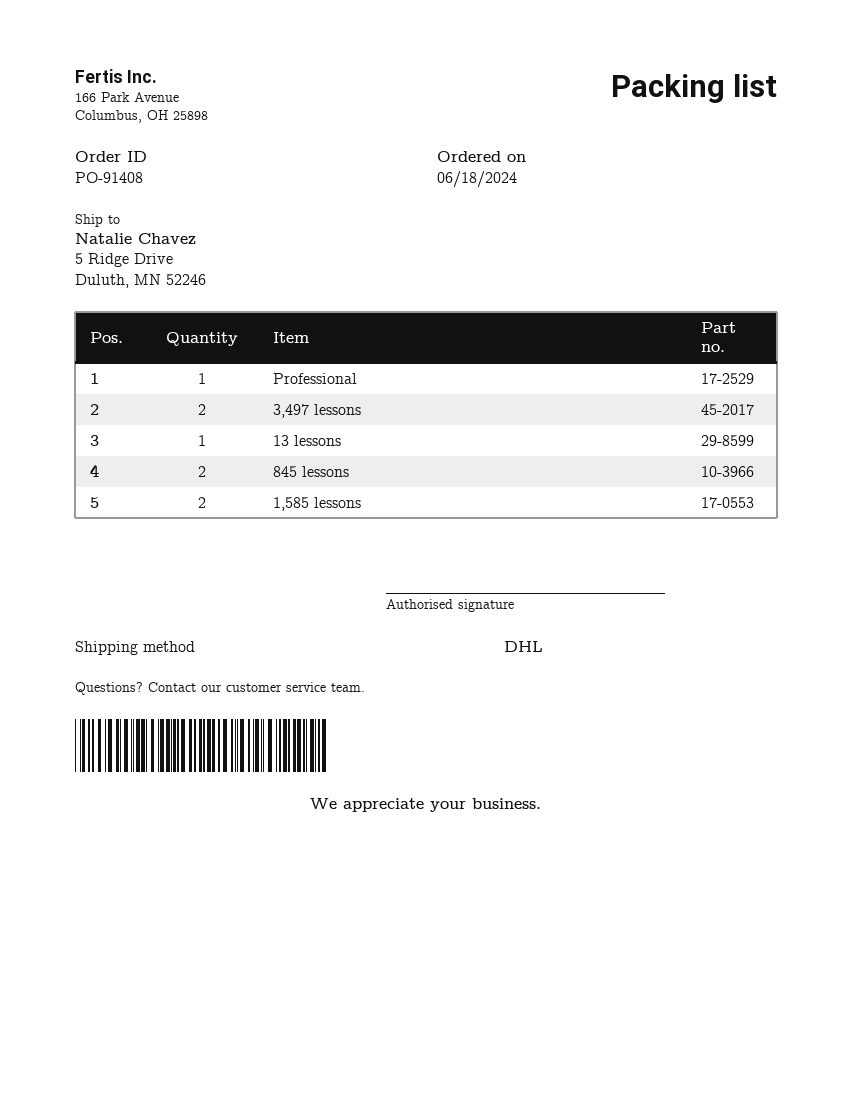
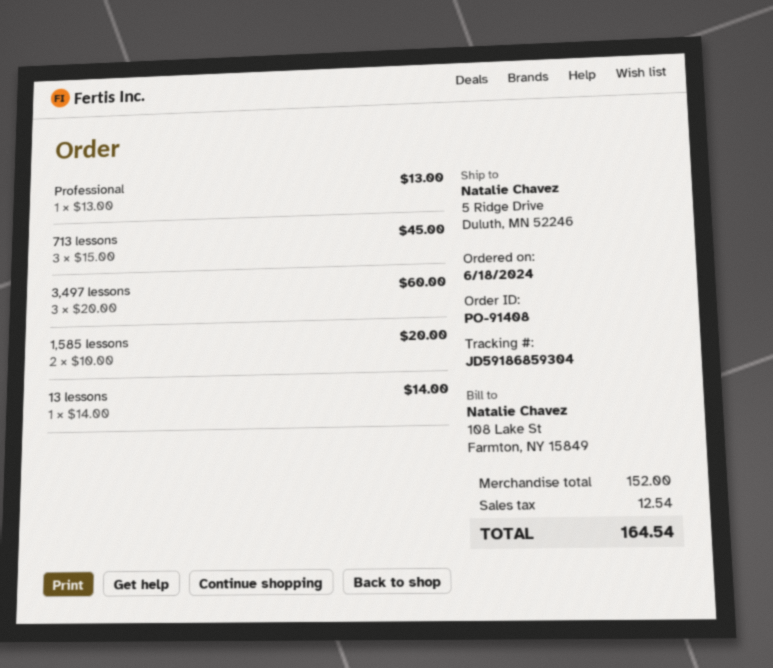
3,497 lessons: 2 -> 3
845 lessons: 2 -> none
713 lessons: none -> 3

